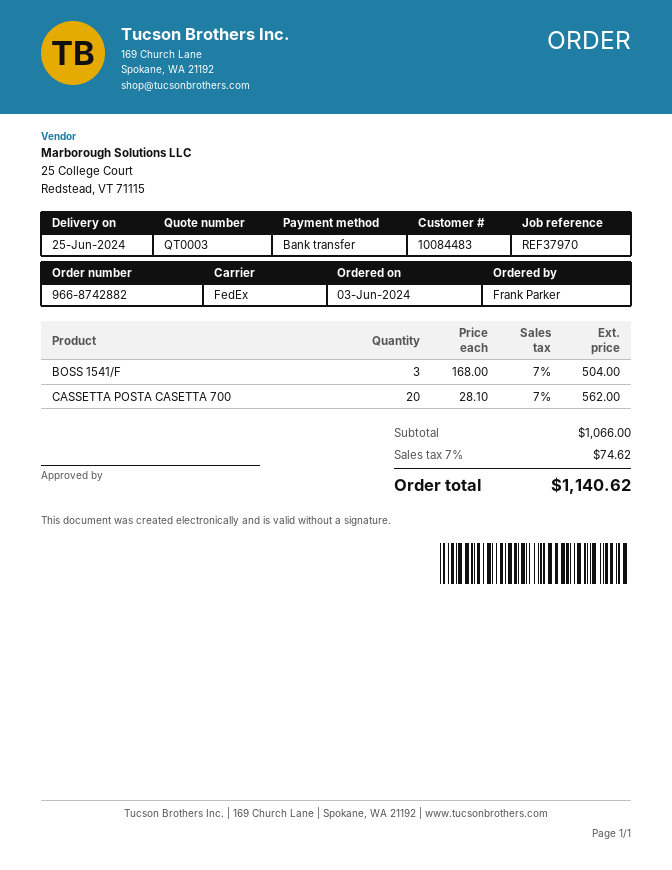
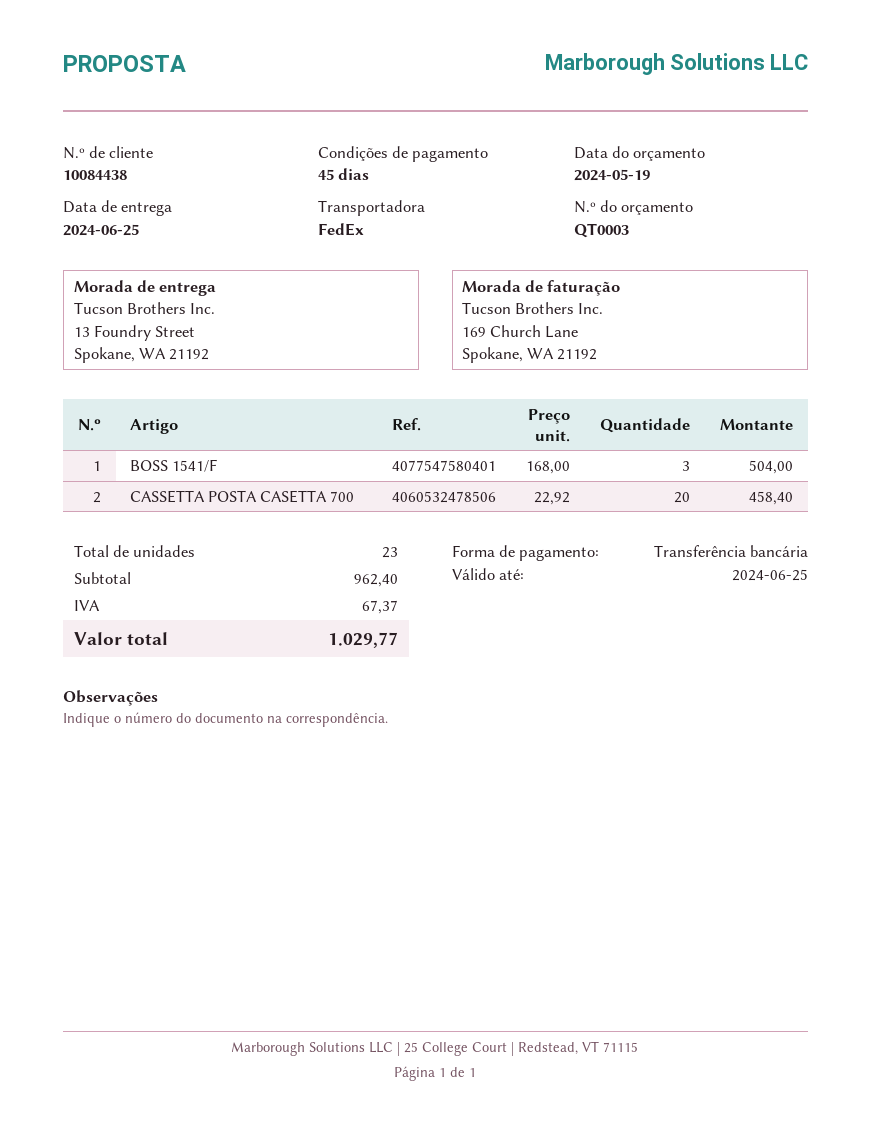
customer number: 10084483 -> 10084438
CASSETTA POSTA CASETTA 700: 20 x 28.10 = 562.00 -> 20 x 22.92 = 458.40
subtotal: 1066.00 -> 962.40
tax: 74.62 -> 67.37
total: 1140.62 -> 1029.77

